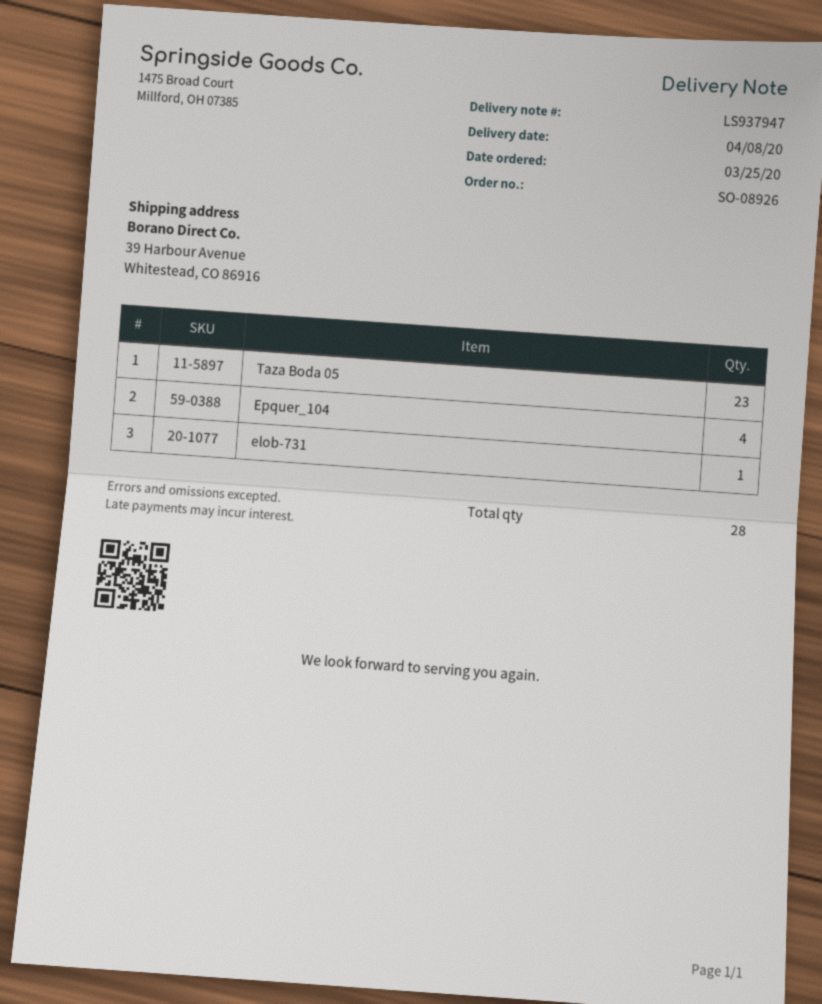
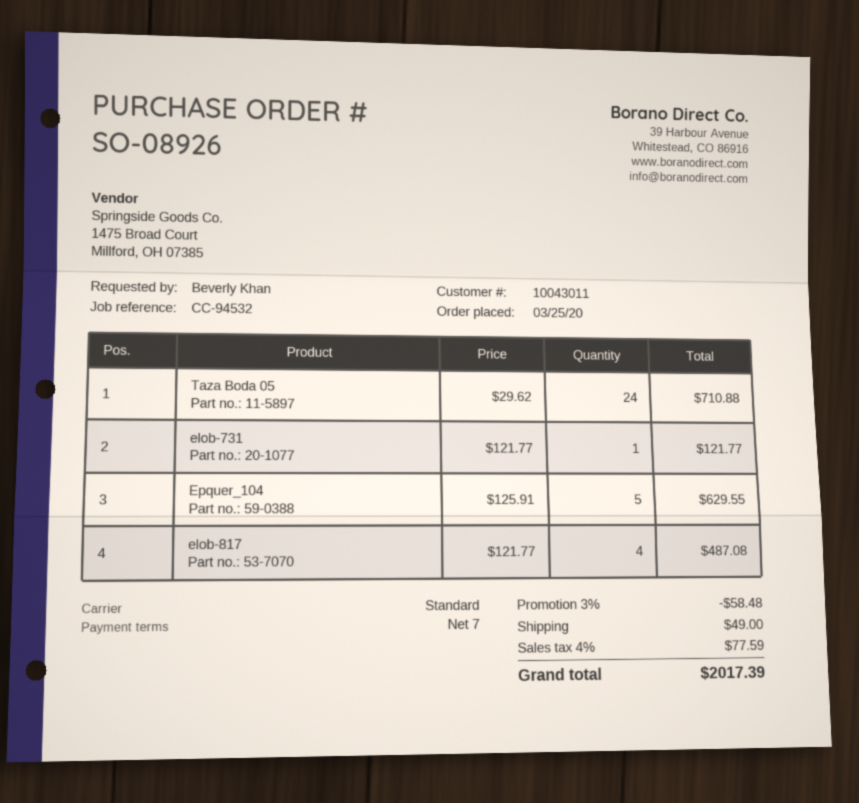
Taza Boda 05: 23 -> 24
Epquer_104: 4 -> 5
elob-817: none -> 4

